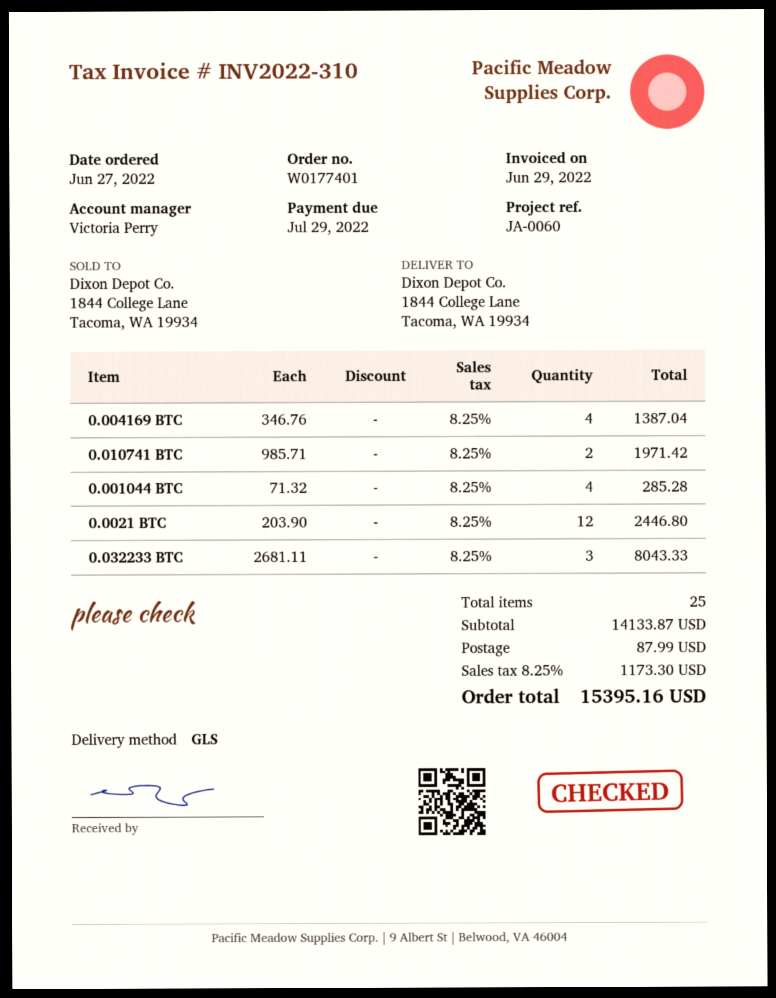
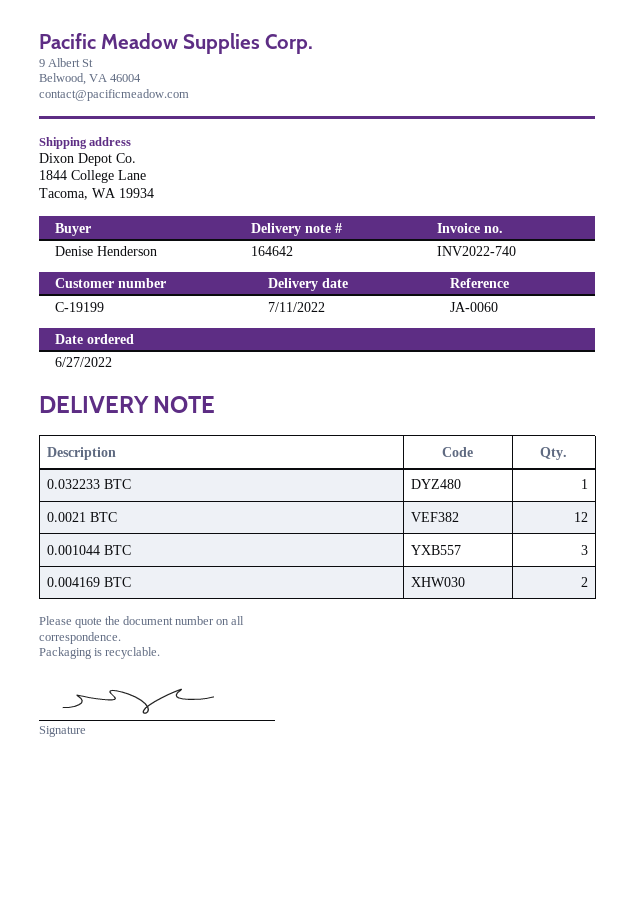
invoice number: INV2022-310 -> INV2022-740
0.004169 BTC: 4 -> 2
0.010741 BTC: 2 -> none
0.001044 BTC: 4 -> 3
0.032233 BTC: 3 -> 1

